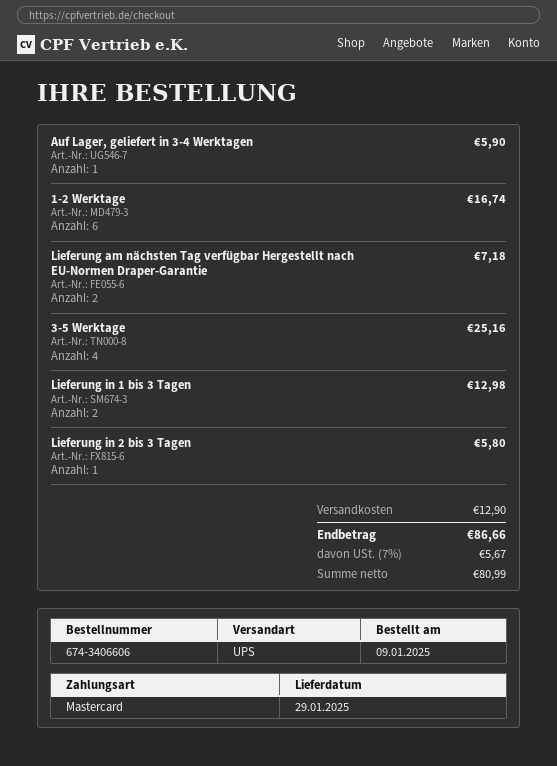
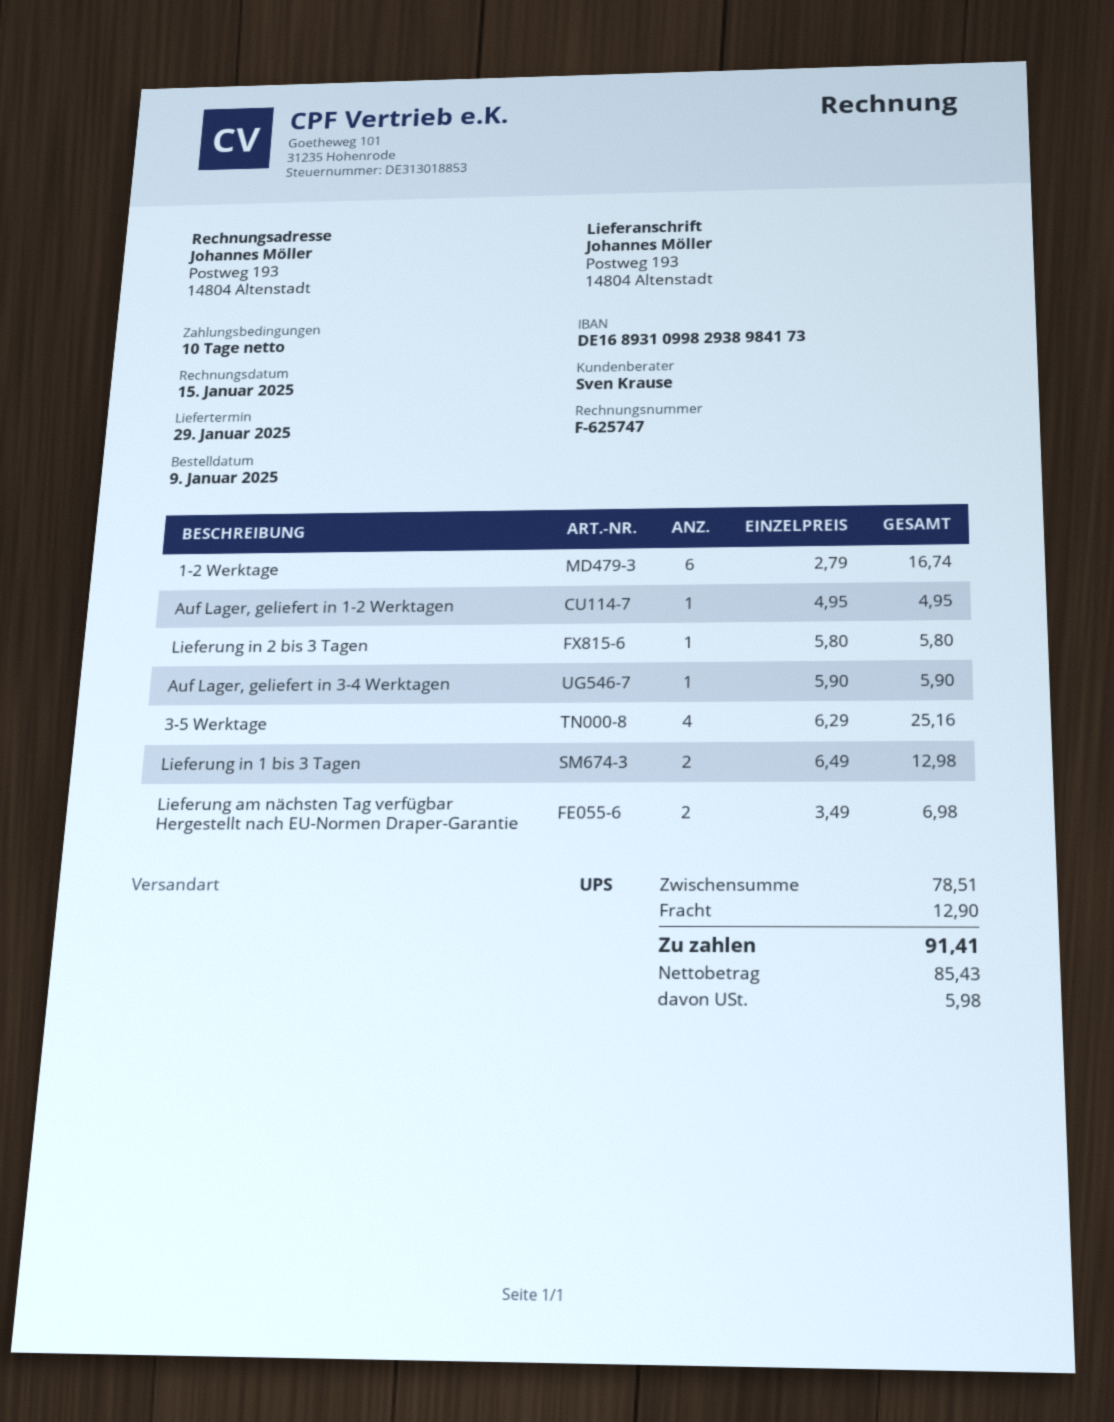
Lieferung am nächsten Tag verfügbar Hergestellt nach EU-Normen Draper-Garantie: 2 for 7.18 -> 2 for 6.98
Auf Lager, geliefert in 1-2 Werktagen: none -> 1 for 4.95
net: 80.99 -> 85.43
tax: 5.67 -> 5.98
total: 86.66 -> 91.41

